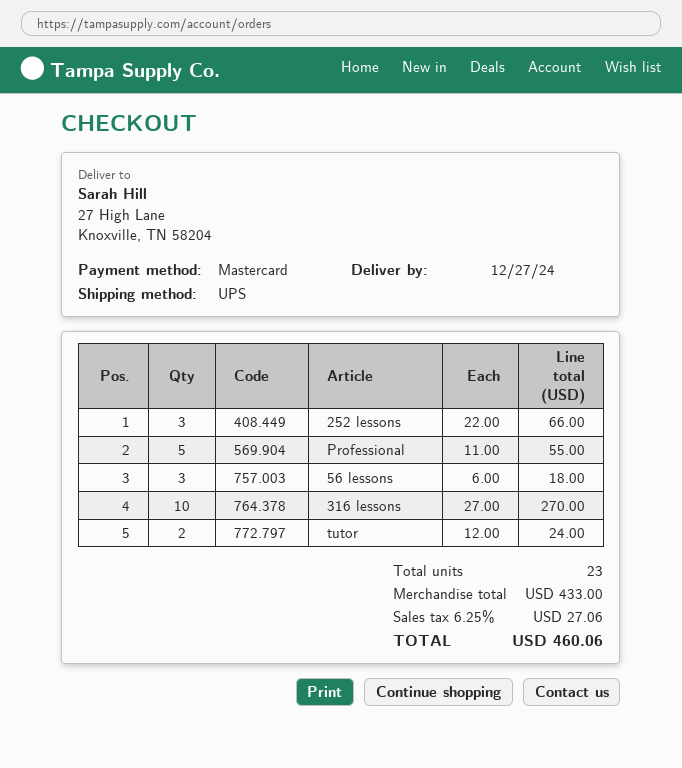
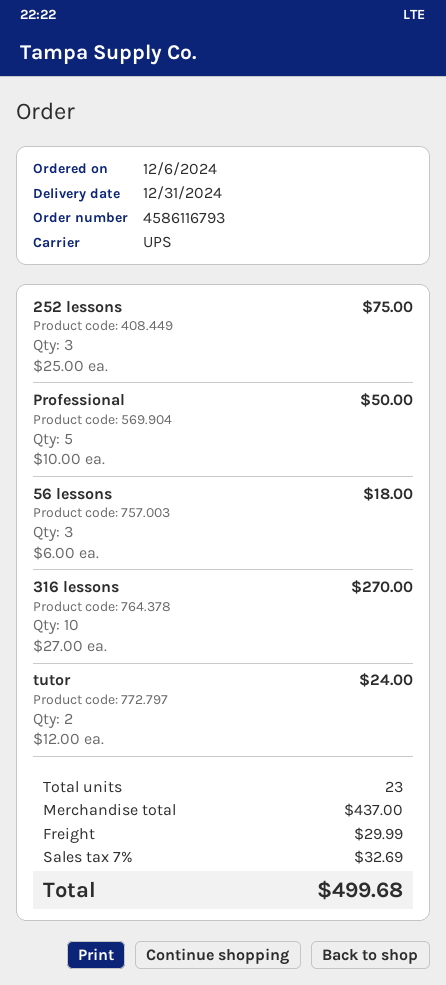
delivery date: 2024-12-27 -> 2024-12-31
252 lessons: 3 x 22.00 = 66.00 -> 3 x 25.00 = 75.00
Professional: 5 x 11.00 = 55.00 -> 5 x 10.00 = 50.00
subtotal: 433.00 -> 437.00
shipping: none -> 29.99
tax: 6.25% = 27.06 -> 7% = 32.69
total: 460.06 -> 499.68

